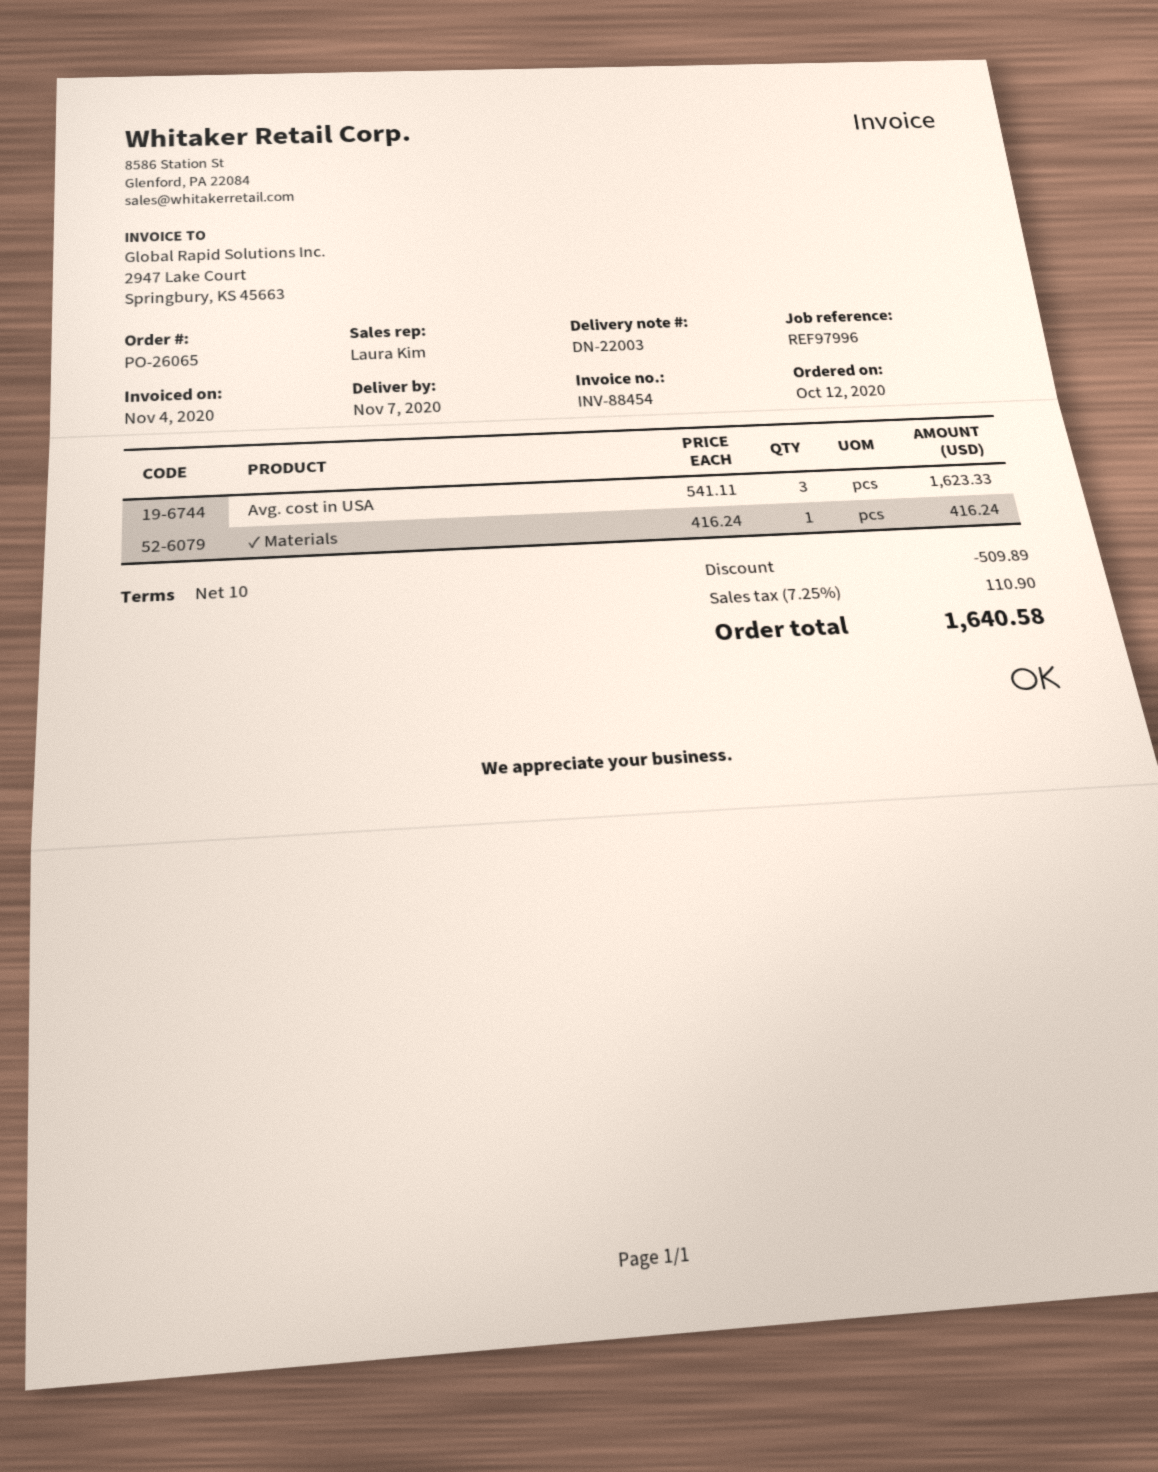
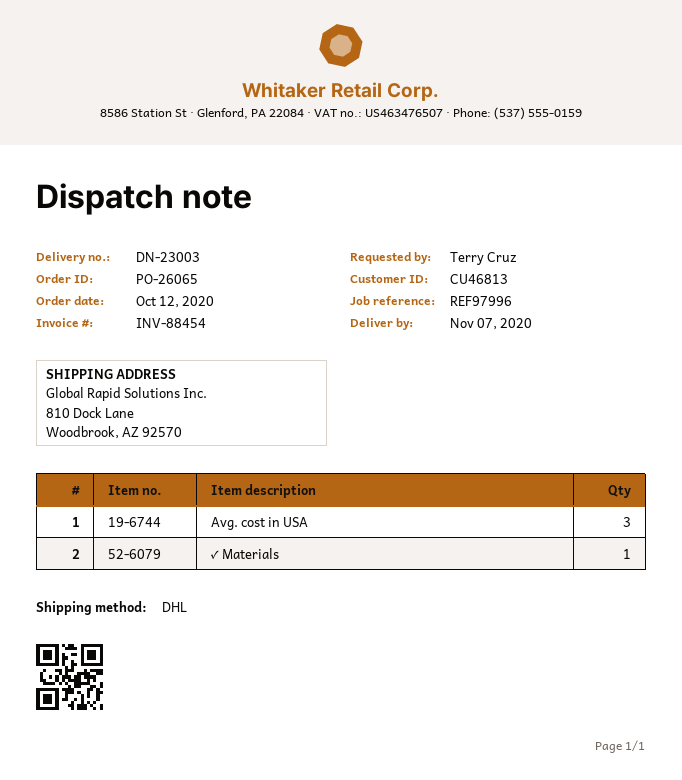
delivery note number: DN-22003 -> DN-23003

